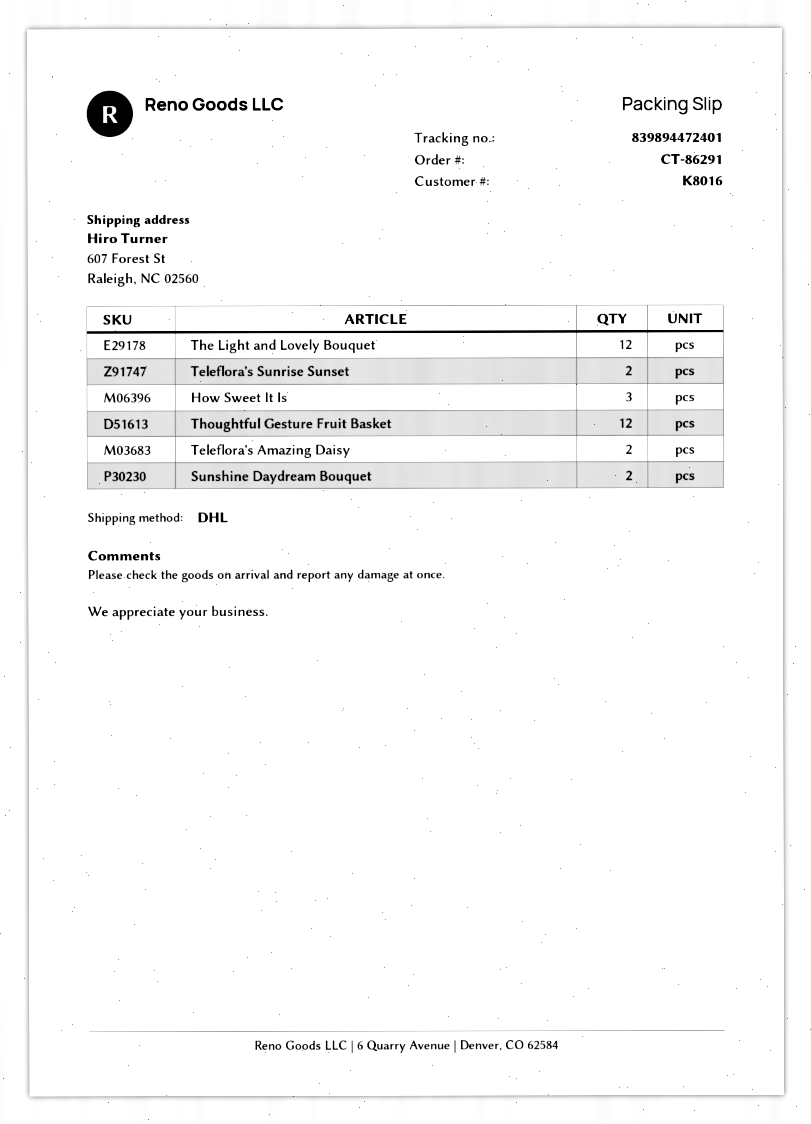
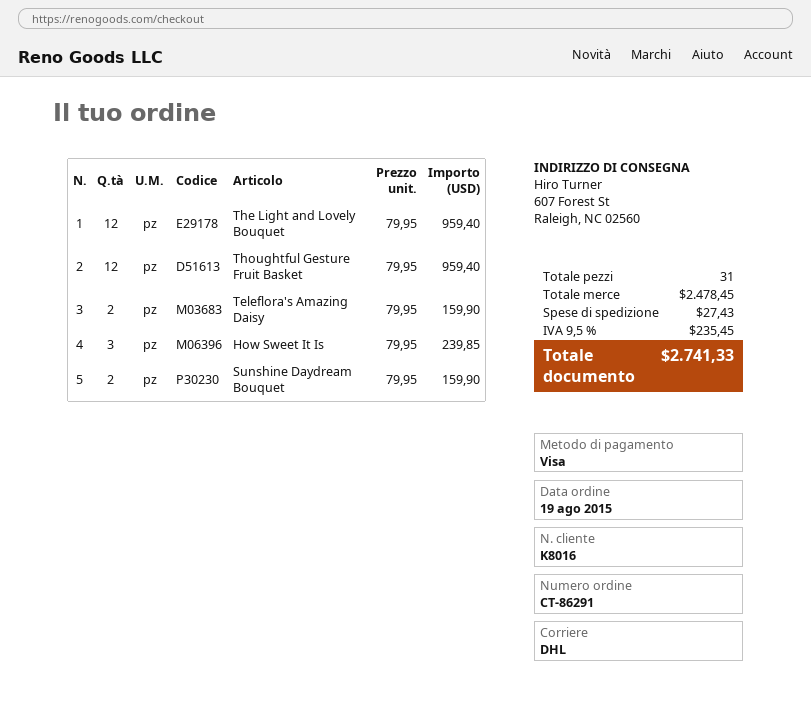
Teleflora's Sunrise Sunset: 2 -> none

